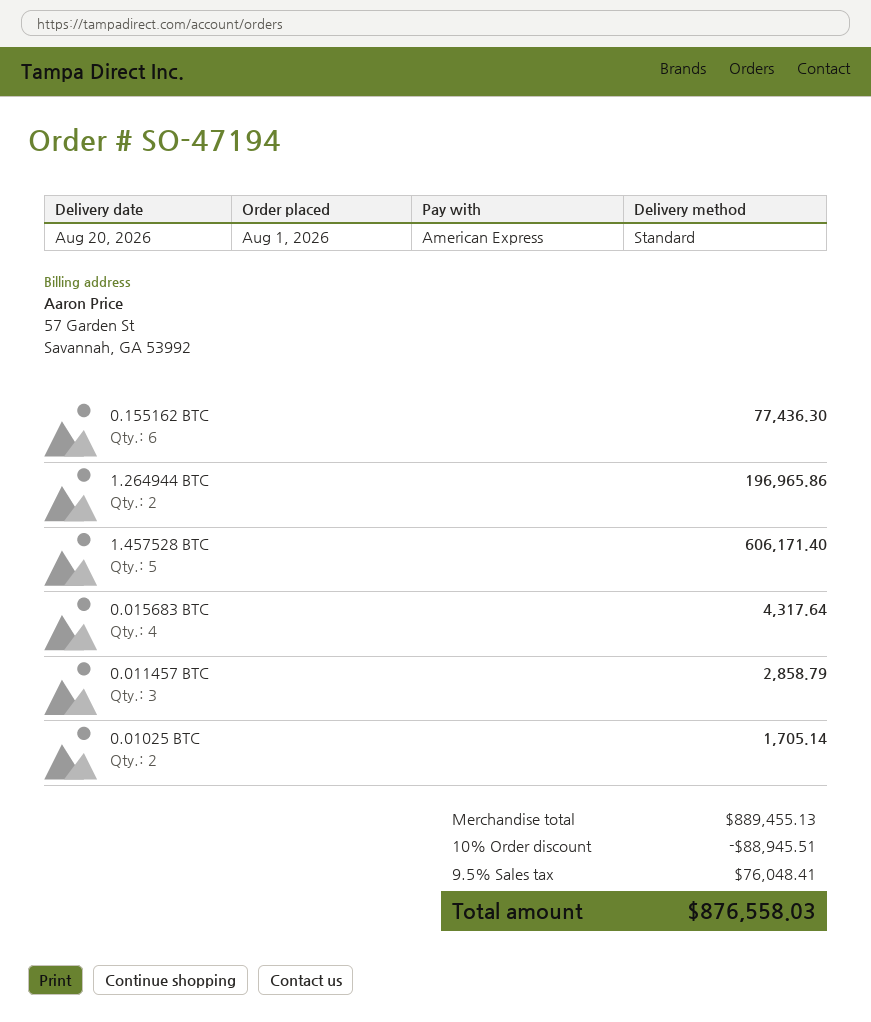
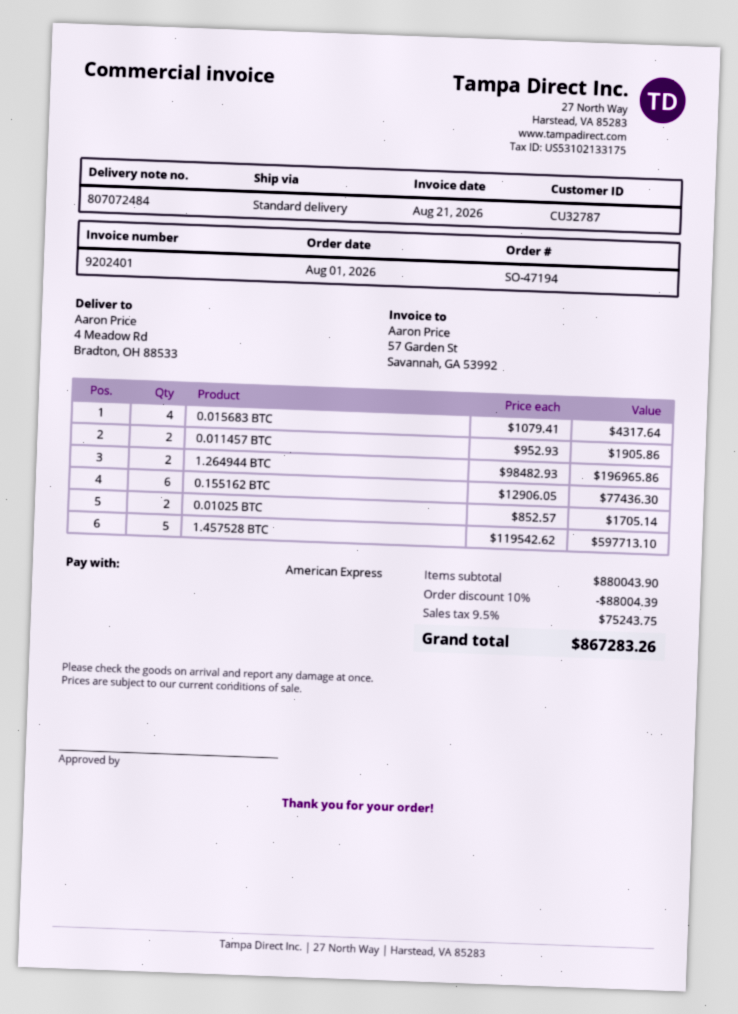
1.457528 BTC: 5 for 606171.40 -> 5 for 597713.10
0.011457 BTC: 3 for 2858.79 -> 2 for 1905.86
subtotal: 889455.13 -> 880043.90
discount: 10% = 88945.51 -> 10% = 88004.39
tax: 9.5% = 76048.41 -> 9.5% = 75243.75
total: 876558.03 -> 867283.26

